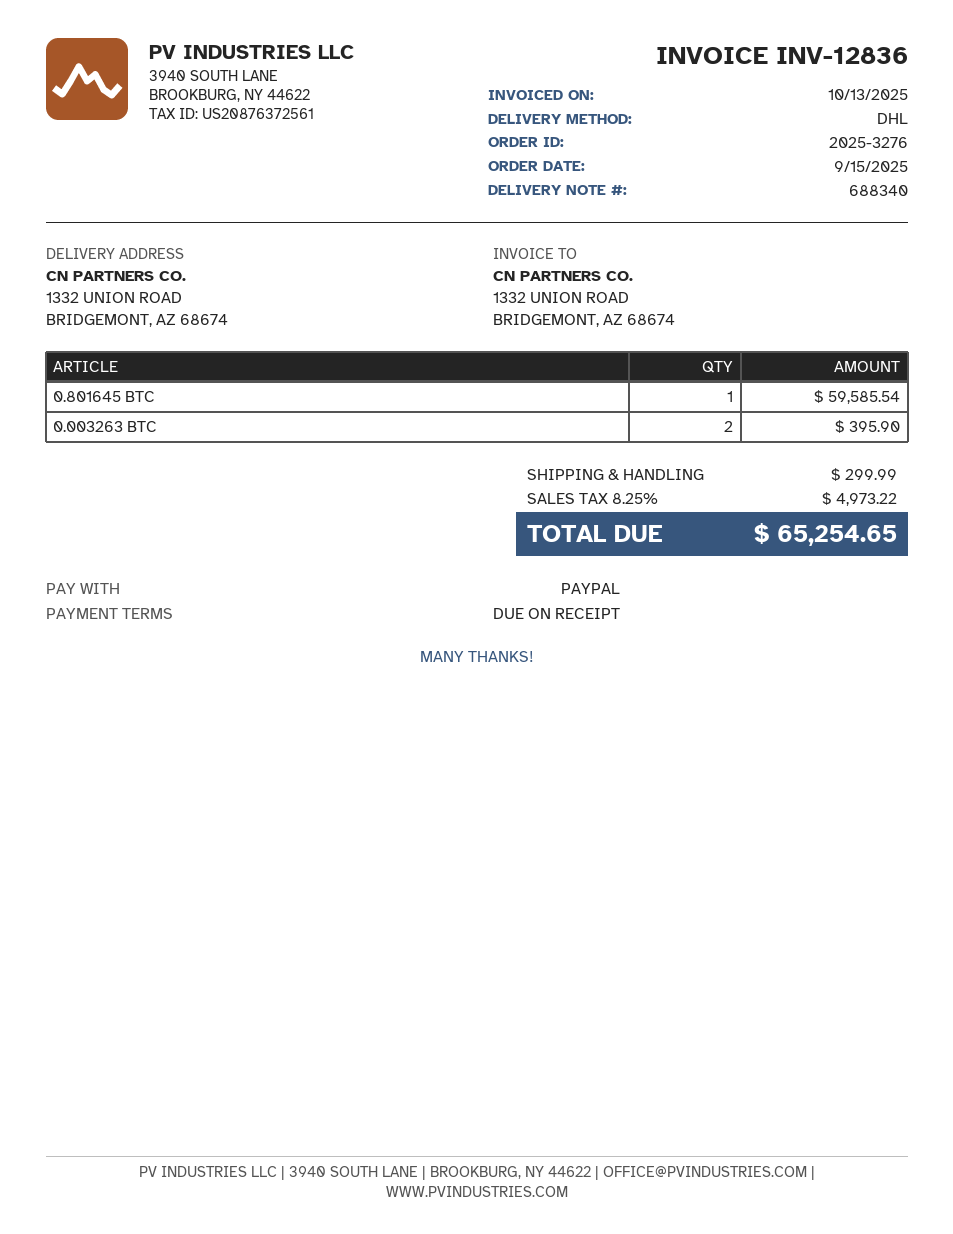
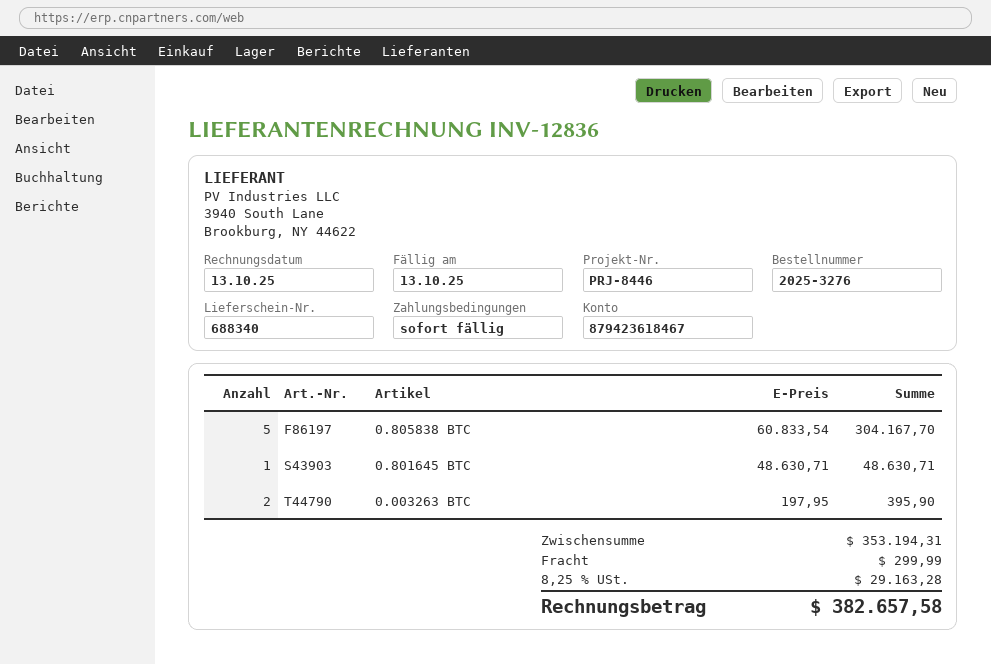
0.801645 BTC: 1 for 59585.54 -> 1 for 48630.71
0.805838 BTC: none -> 5 for 304167.70
tax: 8.25% = 4973.22 -> 8.25% = 29163.28
total: 65254.65 -> 382657.58

